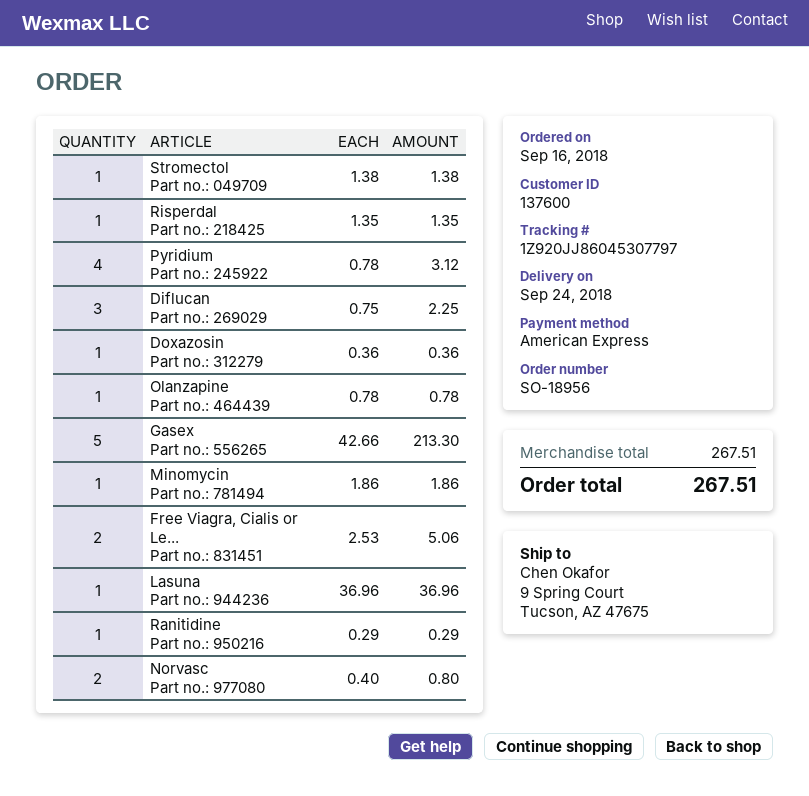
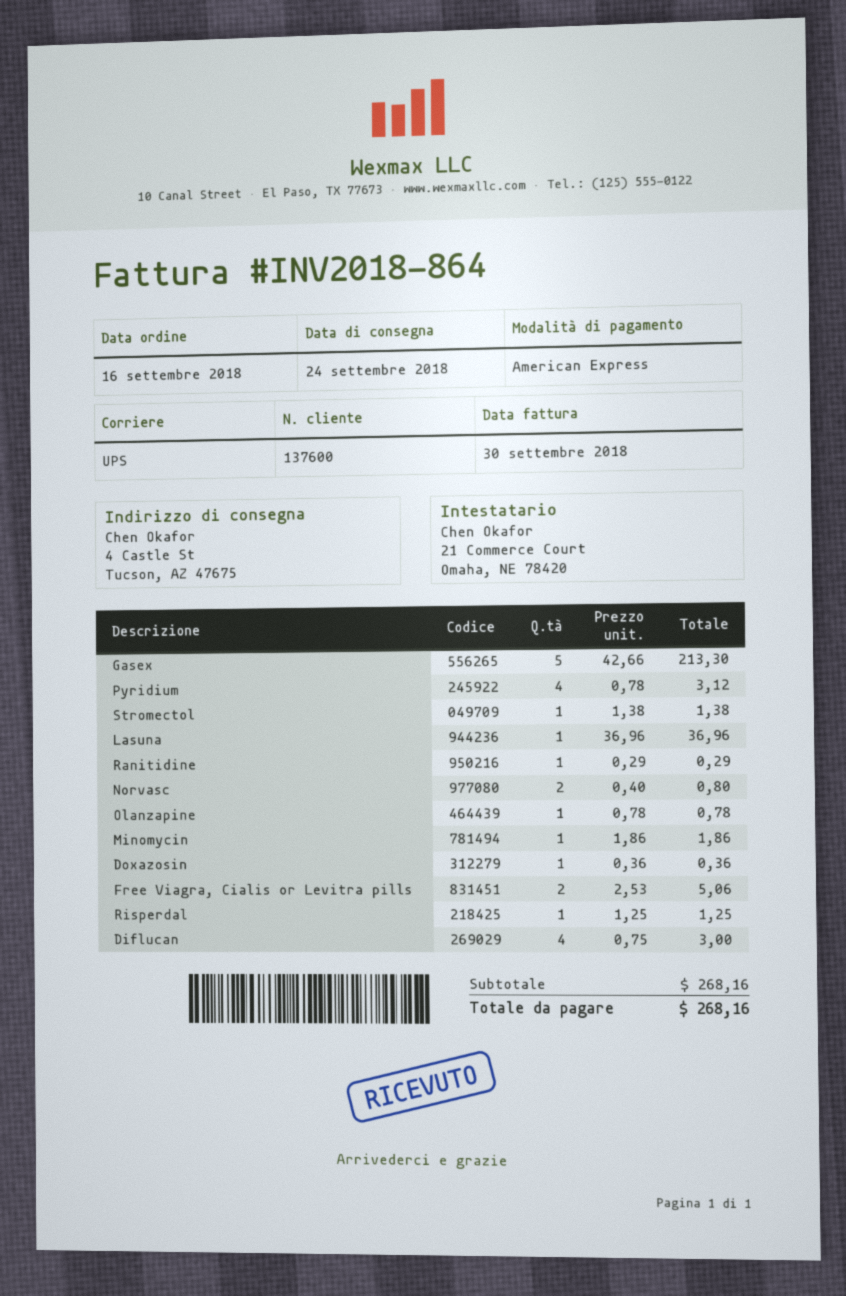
ship to: 9 Spring Court, Tucson, AZ 47675 -> 4 Castle St, Tucson, AZ 47675
Risperdal: 1 x 1.35 = 1.35 -> 1 x 1.25 = 1.25
Diflucan: 3 x 0.75 = 2.25 -> 4 x 0.75 = 3.00
subtotal: 267.51 -> 268.16
total: 267.51 -> 268.16

